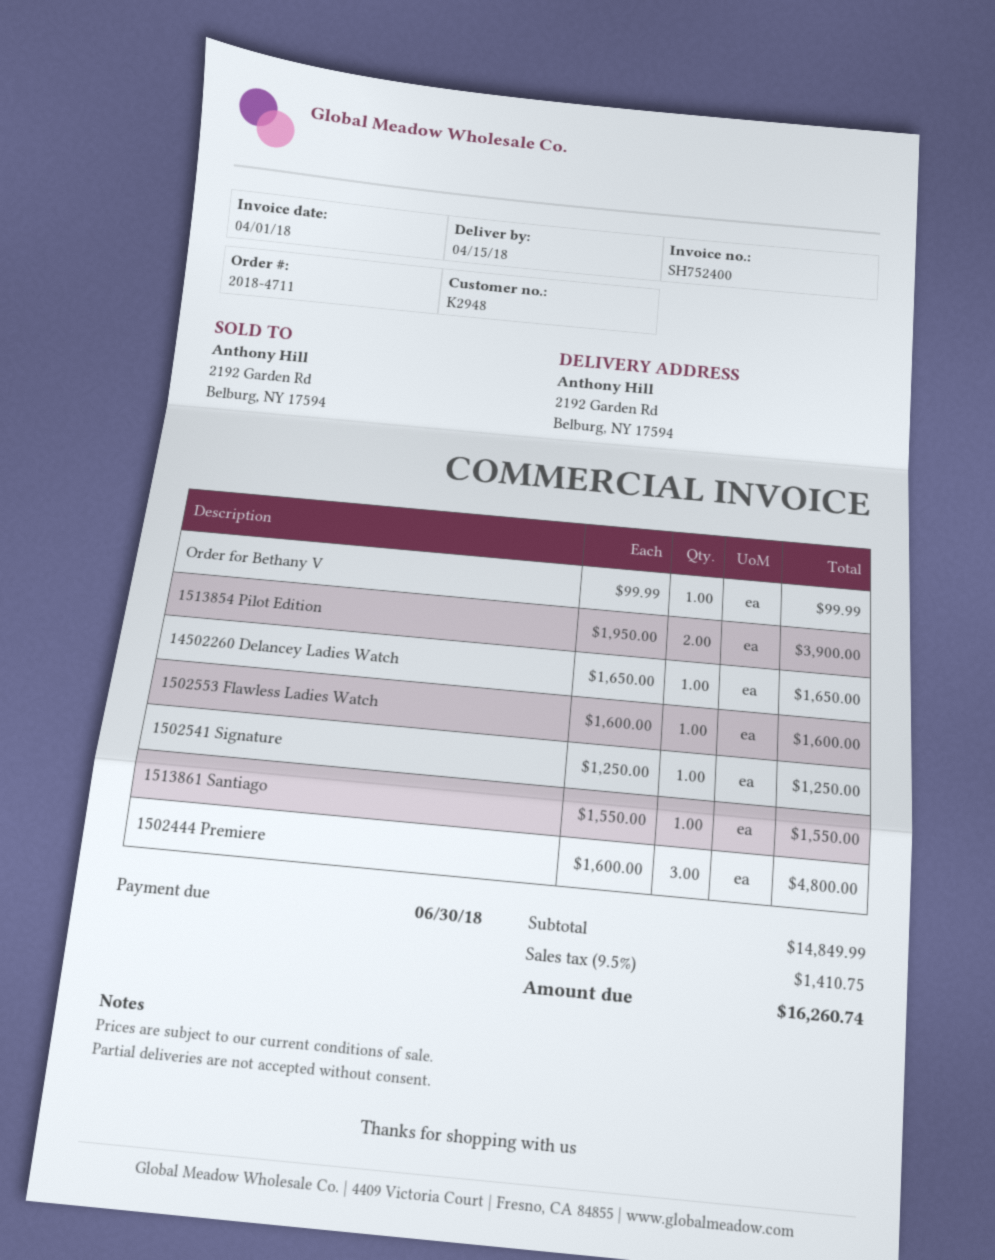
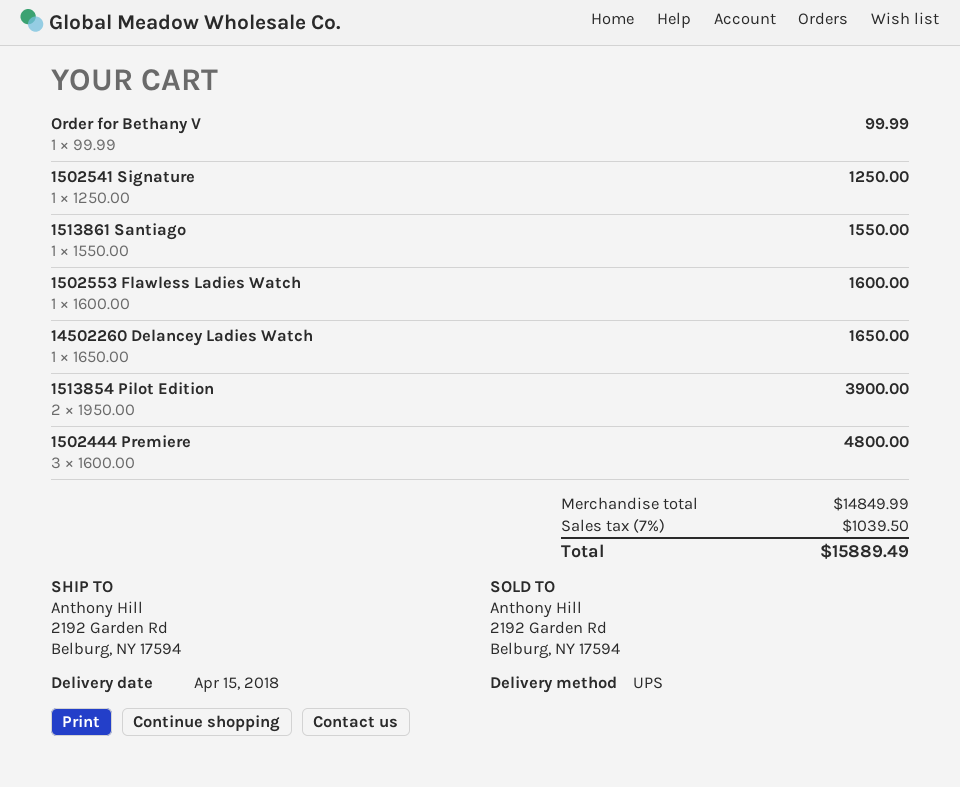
tax: 9.5% = 1410.75 -> 7% = 1039.50
total: 16260.74 -> 15889.49

